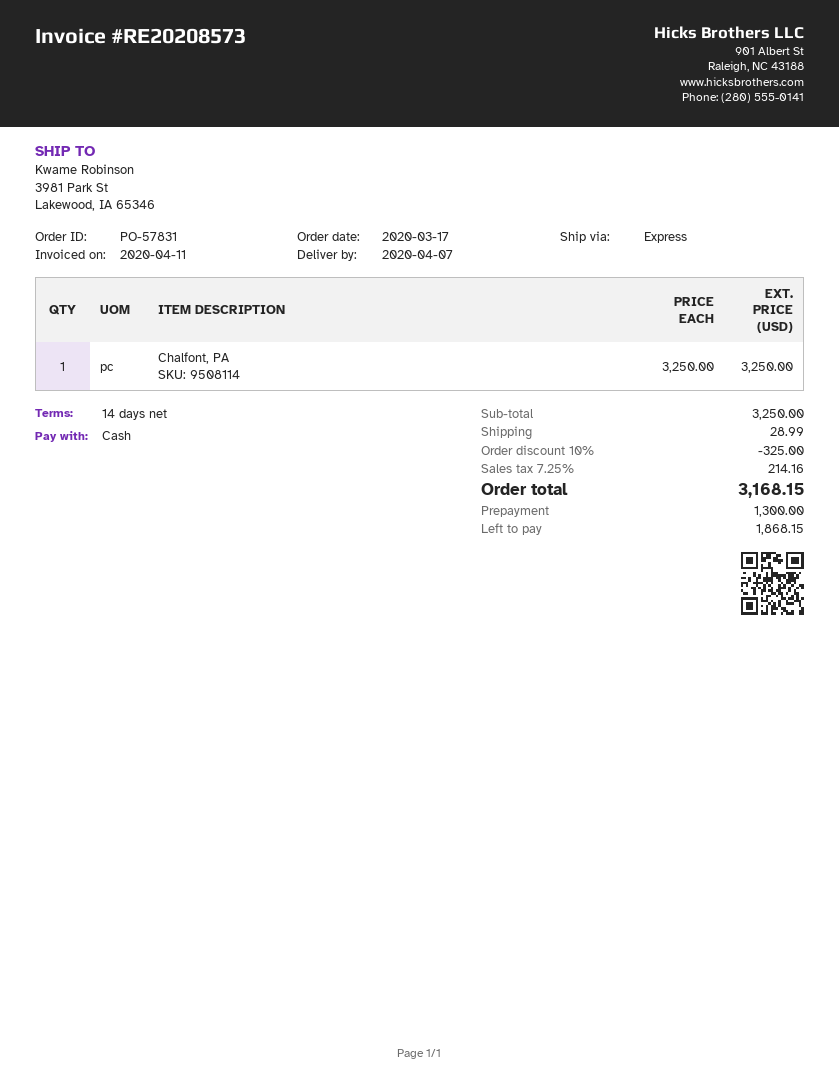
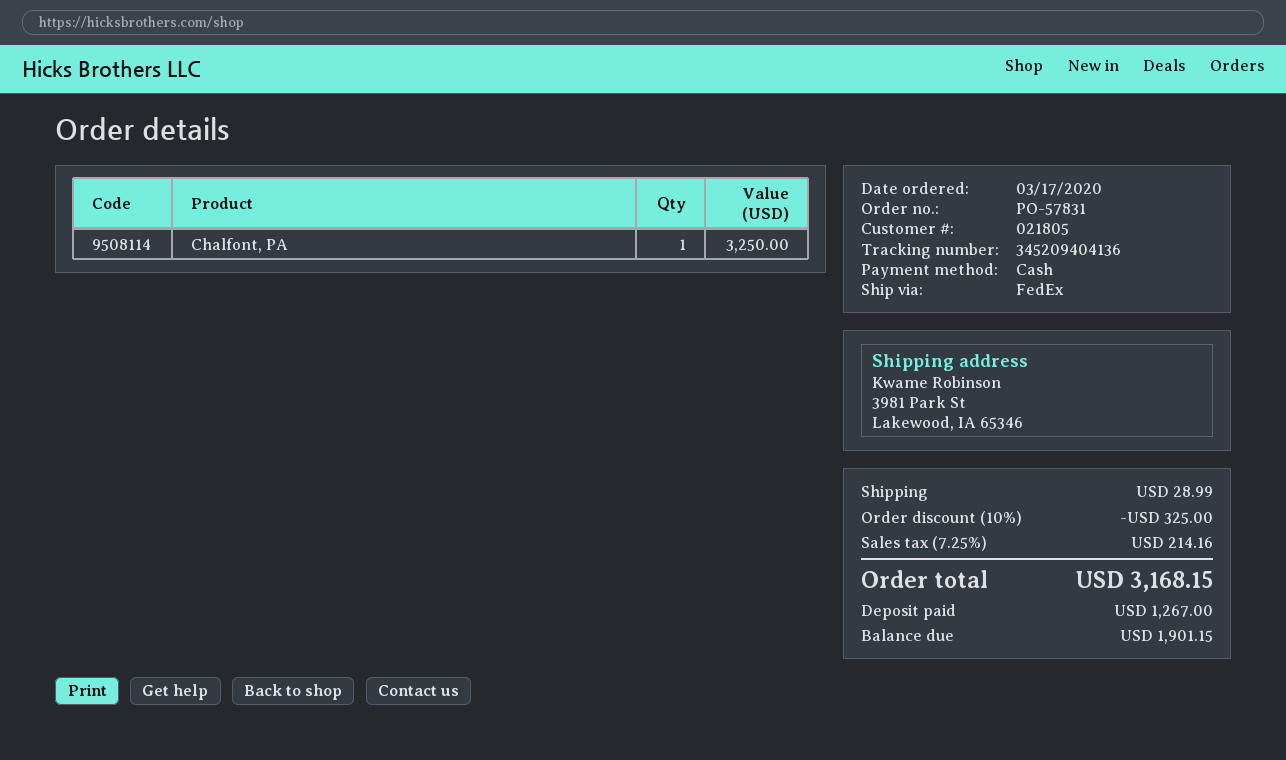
shipping method: express -> FedEx
deposit: 1300.00 -> 1267.00
balance: 1868.15 -> 1901.15

